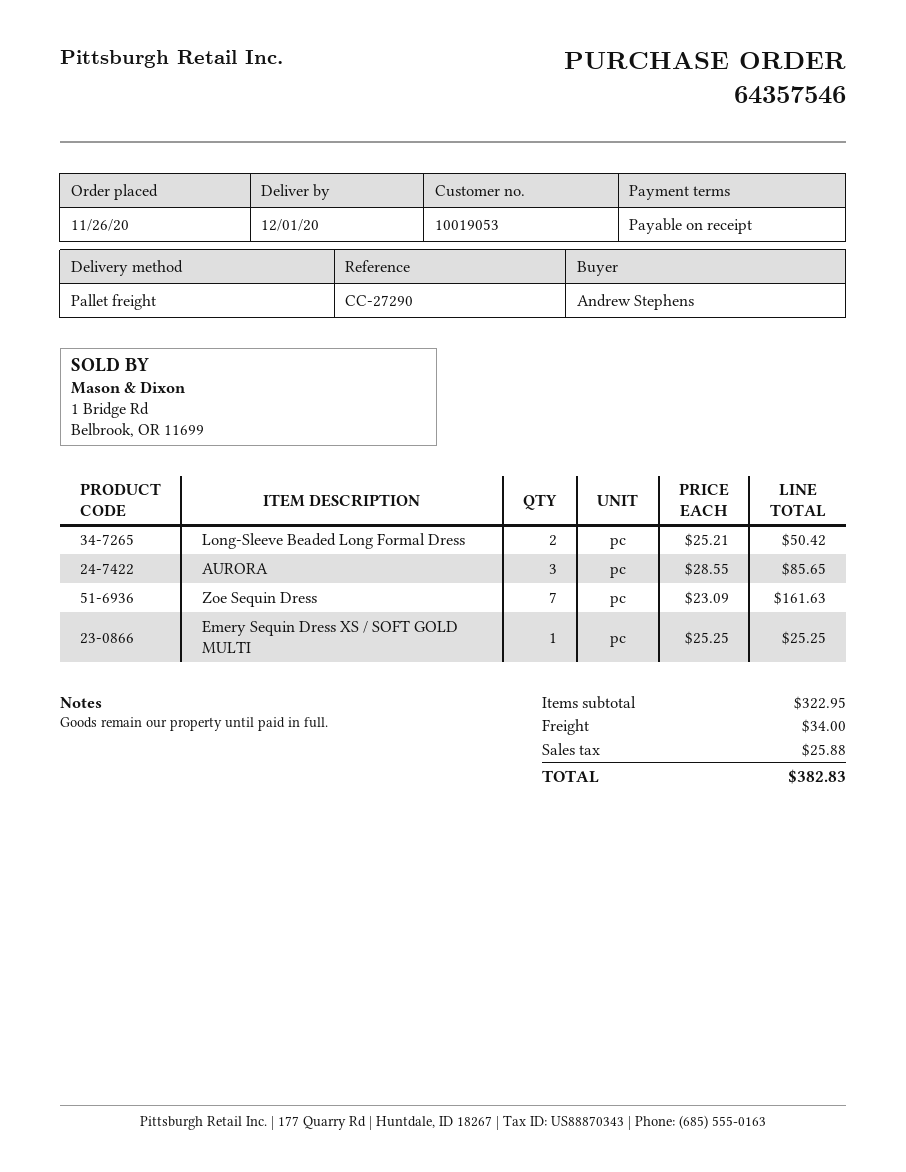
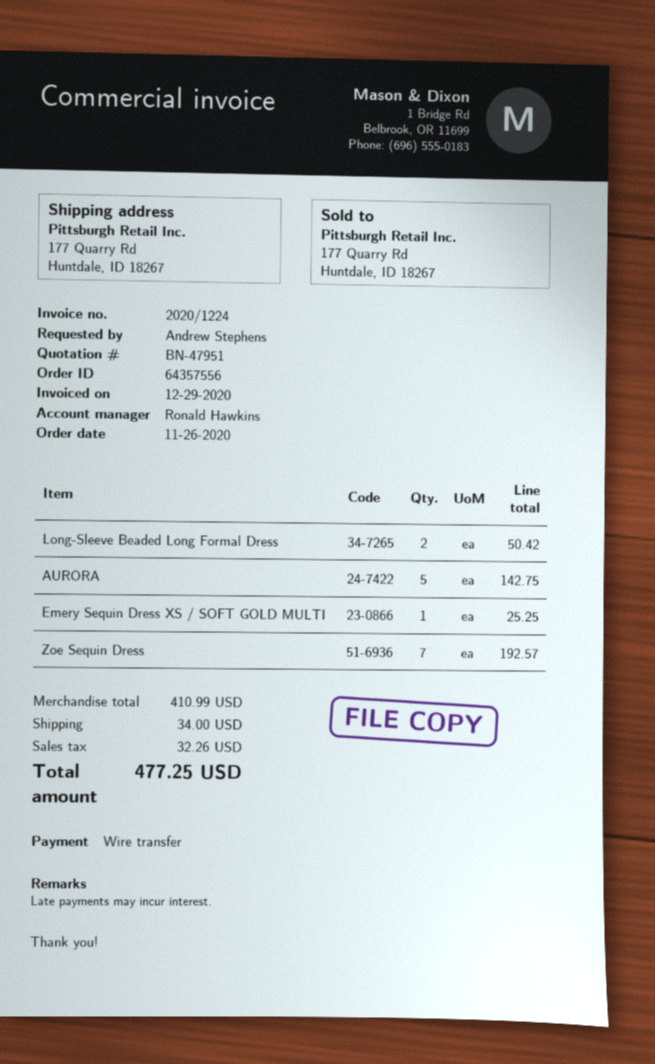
order number: 64357546 -> 64357556
AURORA: 3 for 85.65 -> 5 for 142.75
Zoe Sequin Dress: 7 for 161.63 -> 7 for 192.57
subtotal: 322.95 -> 410.99
tax: 25.88 -> 32.26
total: 382.83 -> 477.25

